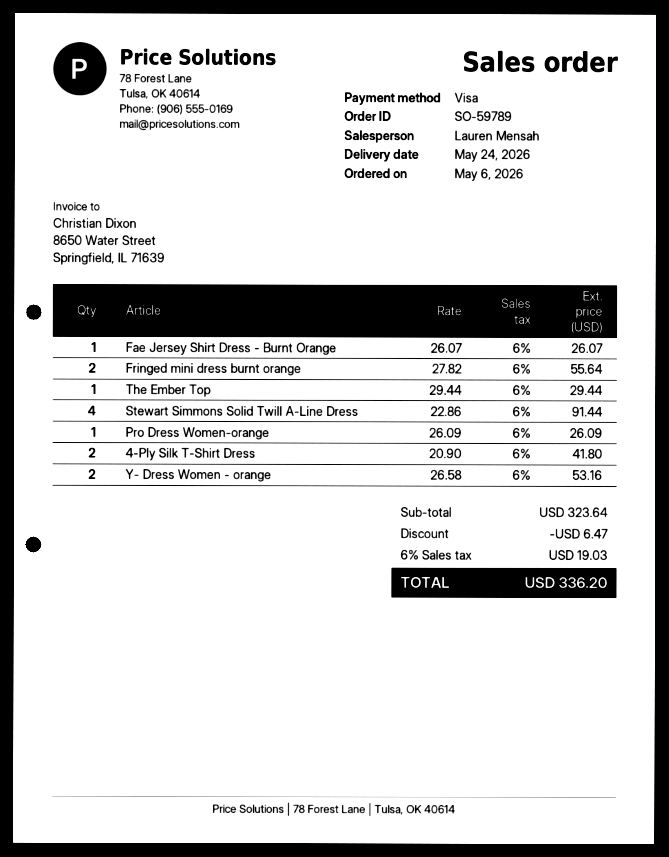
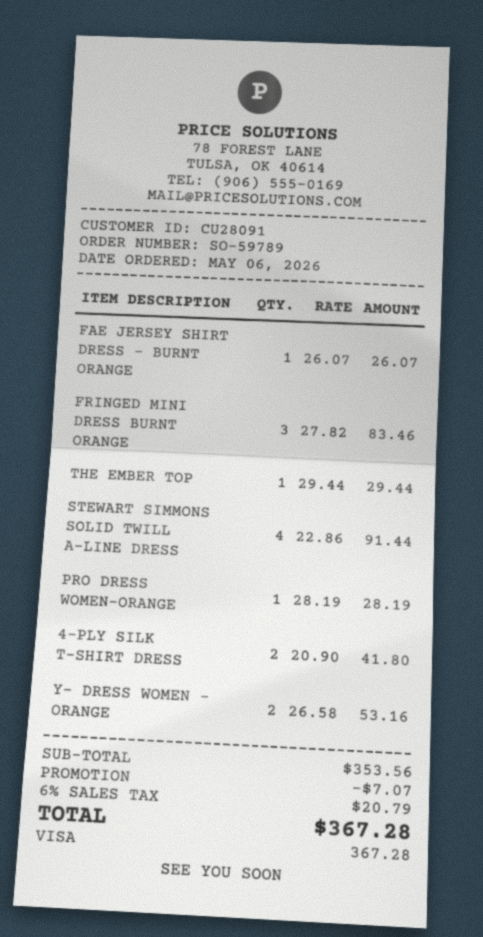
Fringed mini dress burnt orange: 2 x 27.82 = 55.64 -> 3 x 27.82 = 83.46
Pro Dress Women-orange: 1 x 26.09 = 26.09 -> 1 x 28.19 = 28.19
subtotal: 323.64 -> 353.56
discount: 6.47 -> 7.07
tax: 6% = 19.03 -> 6% = 20.79
total: 336.20 -> 367.28

